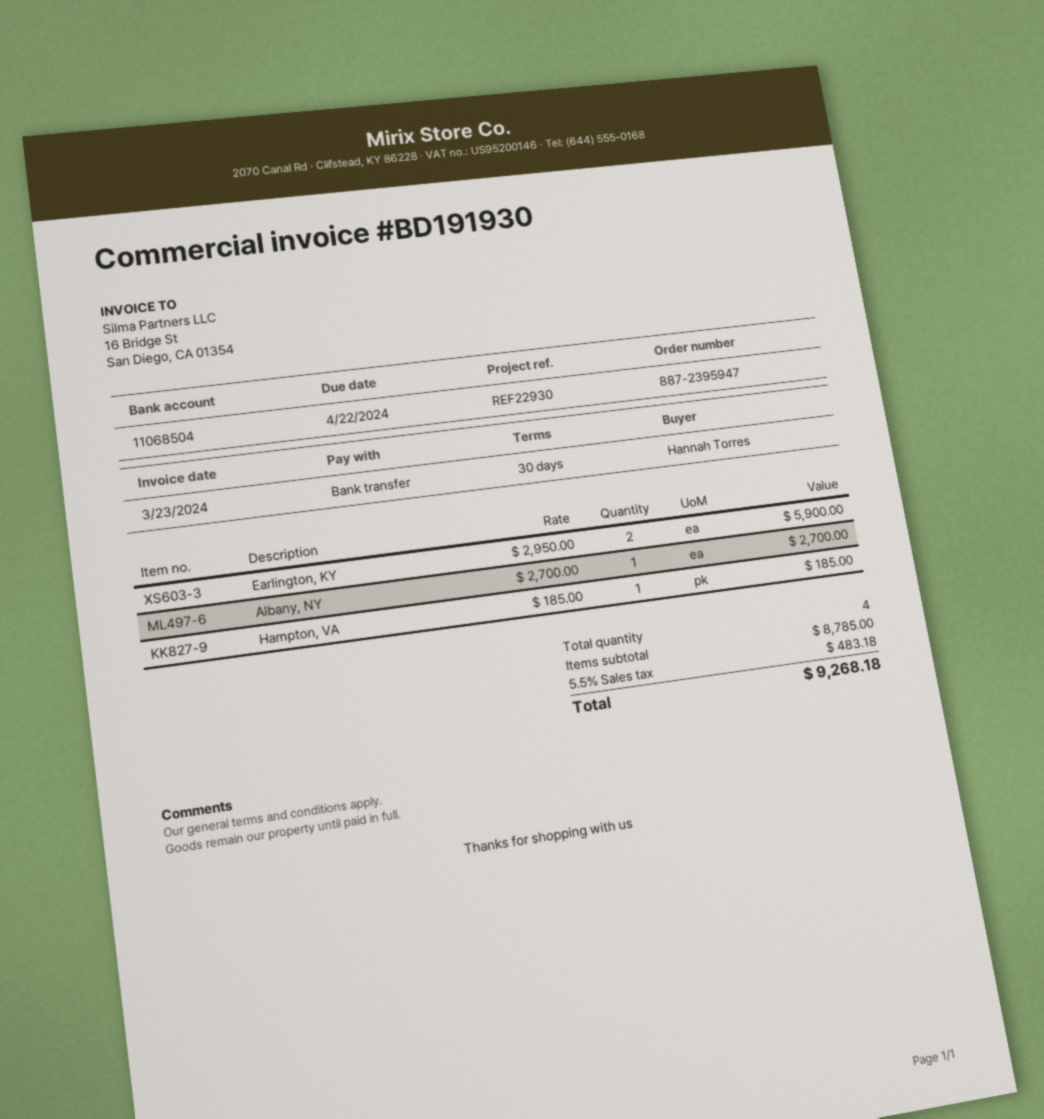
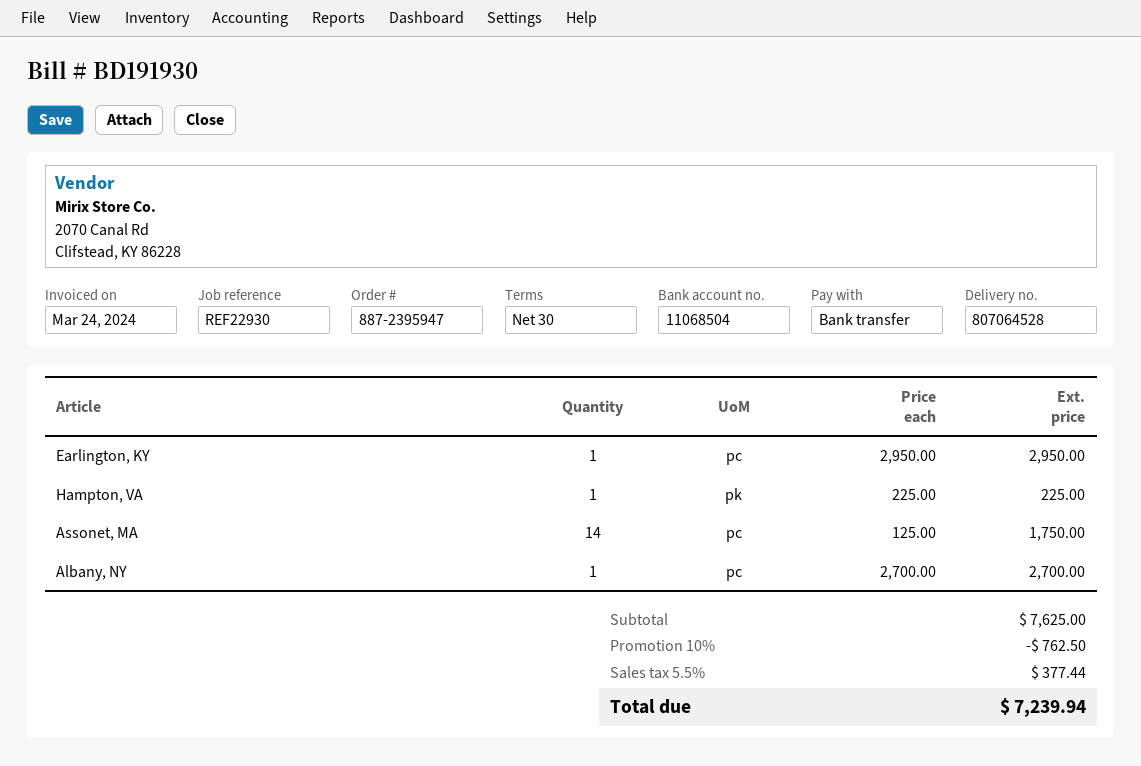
invoice date: 2024-03-23 -> 2024-03-24
Earlington, KY: 2 x 2950.00 = 5900.00 -> 1 x 2950.00 = 2950.00
Hampton, VA: 1 x 185.00 = 185.00 -> 1 x 225.00 = 225.00
Assonet, MA: none -> 14 x 125.00 = 1750.00
subtotal: 8785.00 -> 7625.00
discount: none -> 10% = 762.50
tax: 5.5% = 483.18 -> 5.5% = 377.44
total: 9268.18 -> 7239.94

